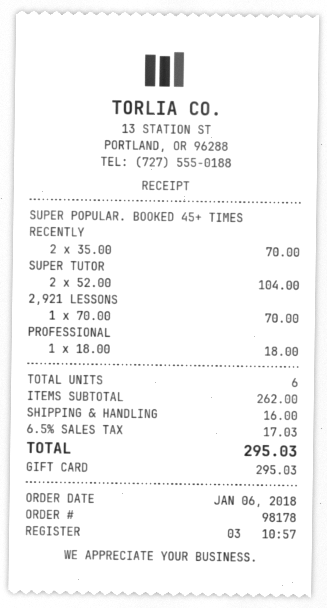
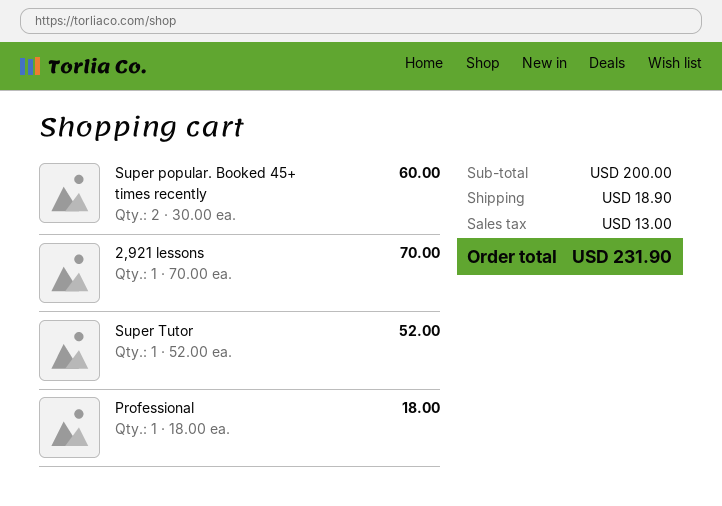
SUPER POPULAR. BOOKED 45+ TIMES RECENTLY: 2 x 35.00 = 70.00 -> 2 x 30.00 = 60.00
SUPER TUTOR: 2 x 52.00 = 104.00 -> 1 x 52.00 = 52.00
subtotal: 262.00 -> 200.00
shipping: 16.00 -> 18.90
tax: 17.03 -> 13.00
total: 295.03 -> 231.90

